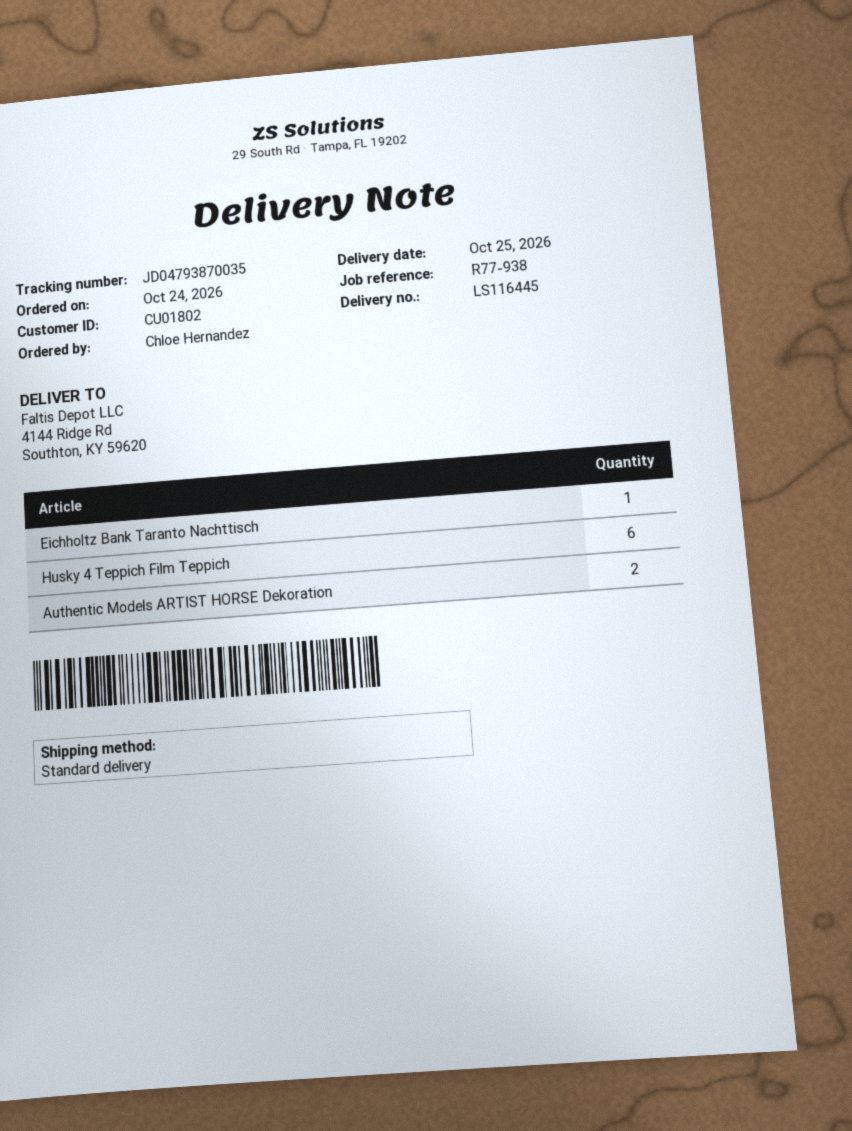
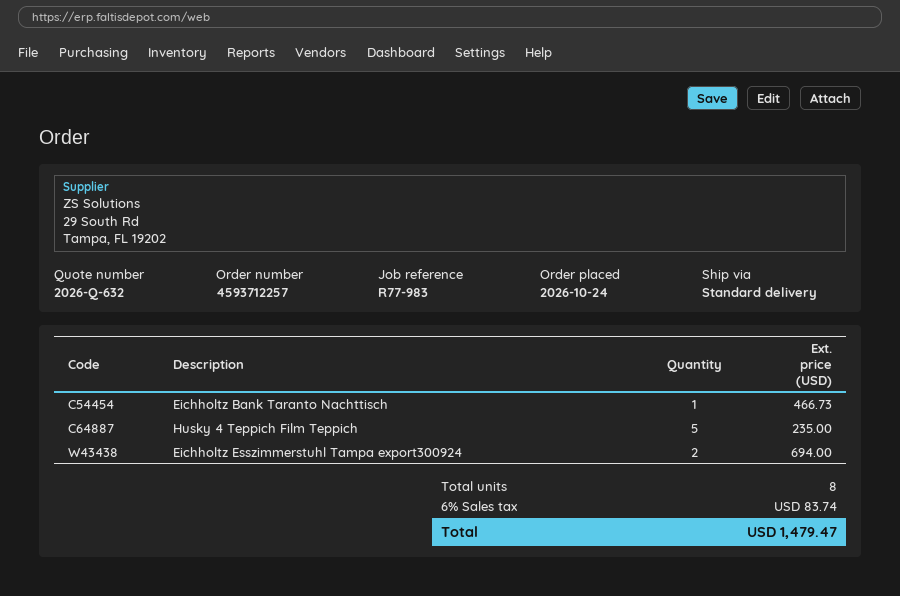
reference: R77-938 -> R77-983
Husky 4 Teppich Film Teppich: 6 -> 5
Authentic Models ARTIST HORSE Dekoration: 2 -> none
Eichholtz Esszimmerstuhl Tampa export300924: none -> 2

